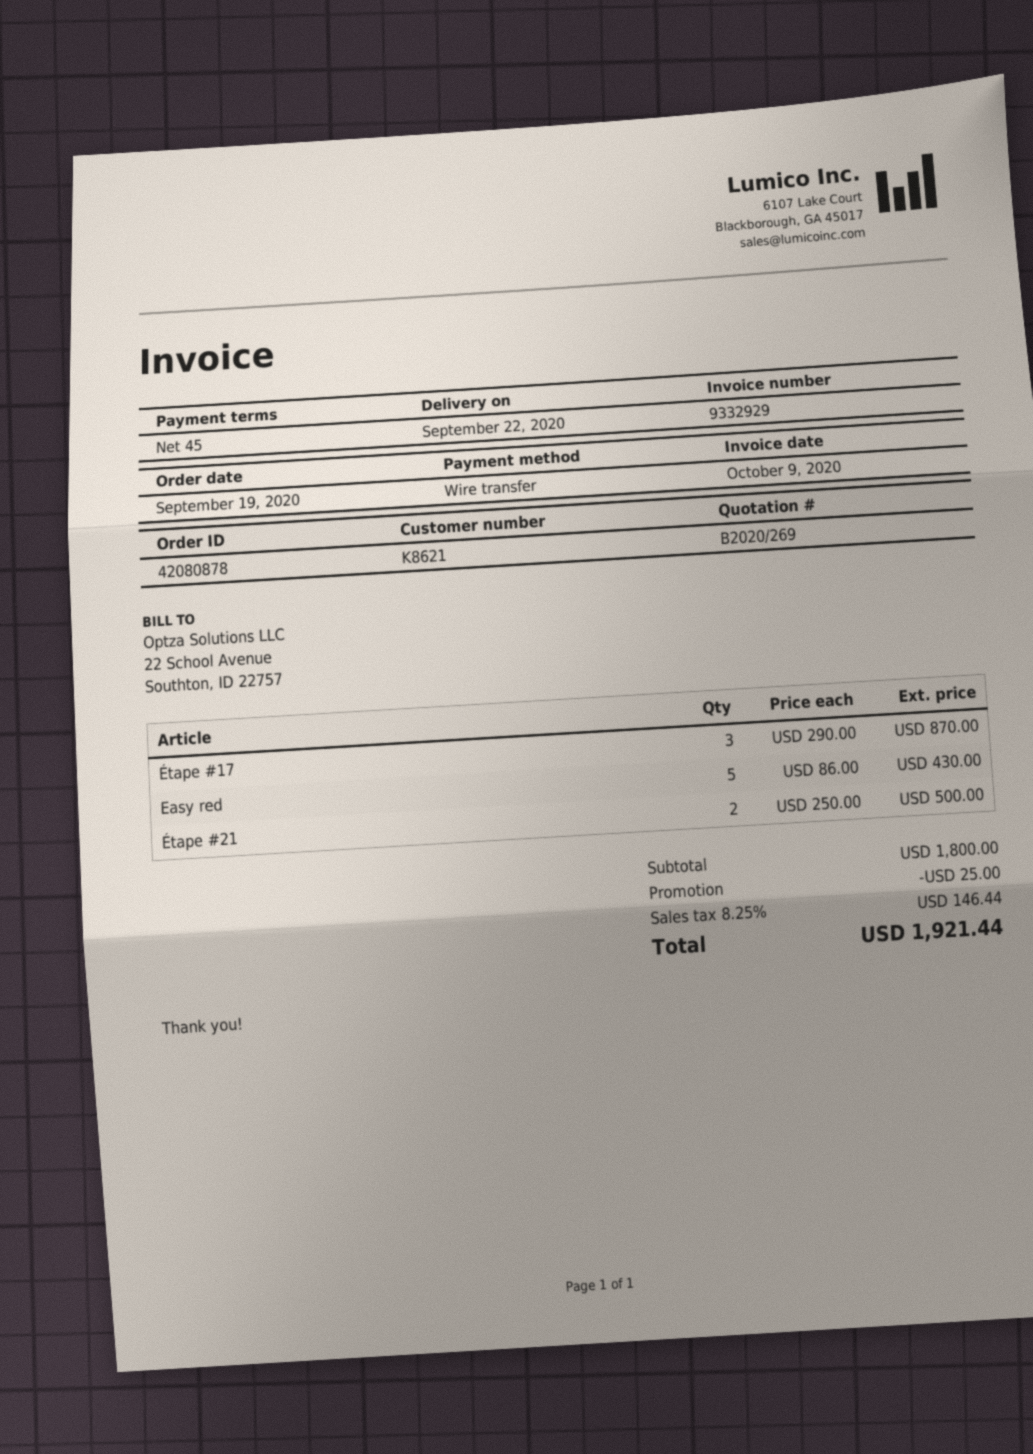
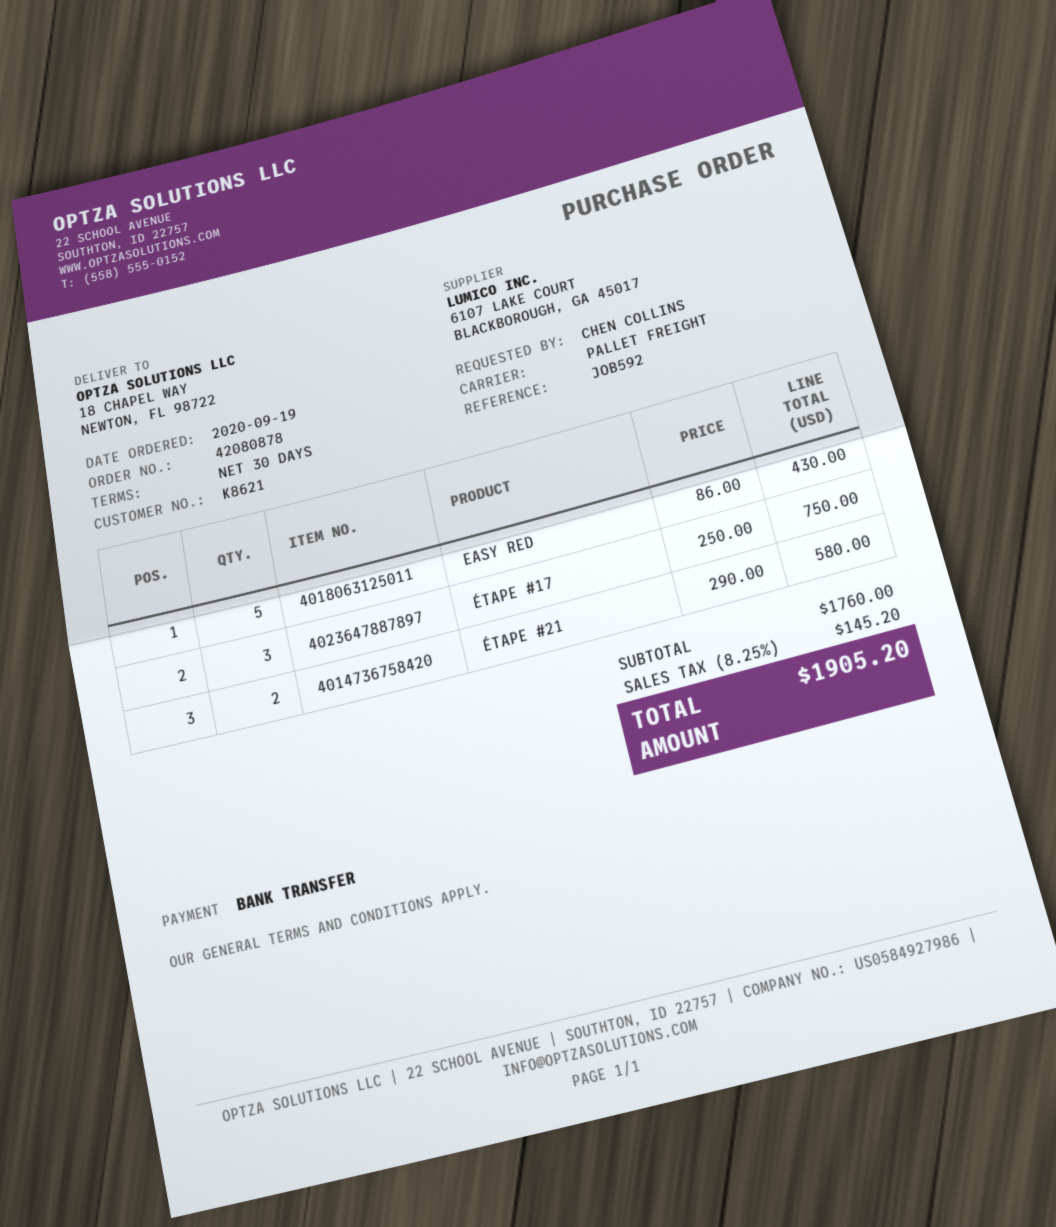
payment terms: 45 days -> 30 days
Étape #17: 3 x 290.00 = 870.00 -> 3 x 250.00 = 750.00
Étape #21: 2 x 250.00 = 500.00 -> 2 x 290.00 = 580.00
subtotal: 1800.00 -> 1760.00
discount: 25.00 -> none
tax: 8.25% = 146.44 -> 8.25% = 145.20
total: 1921.44 -> 1905.20

